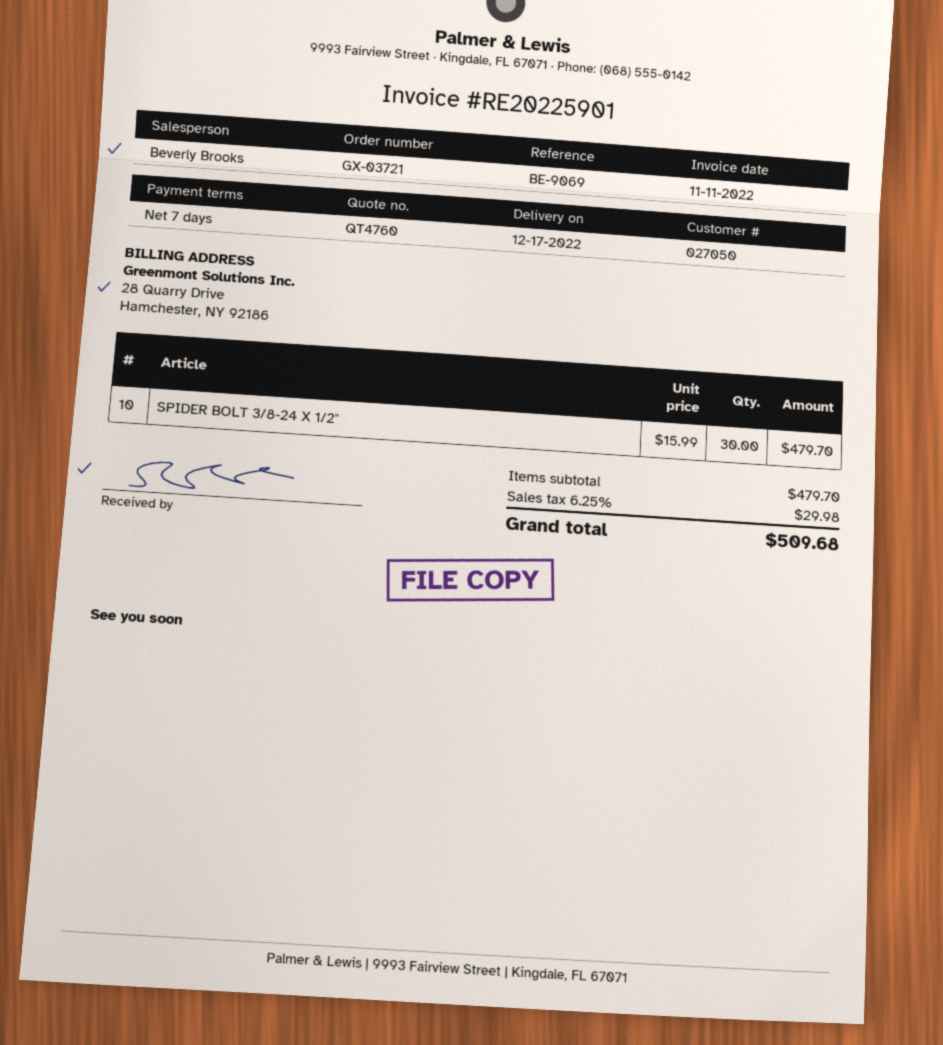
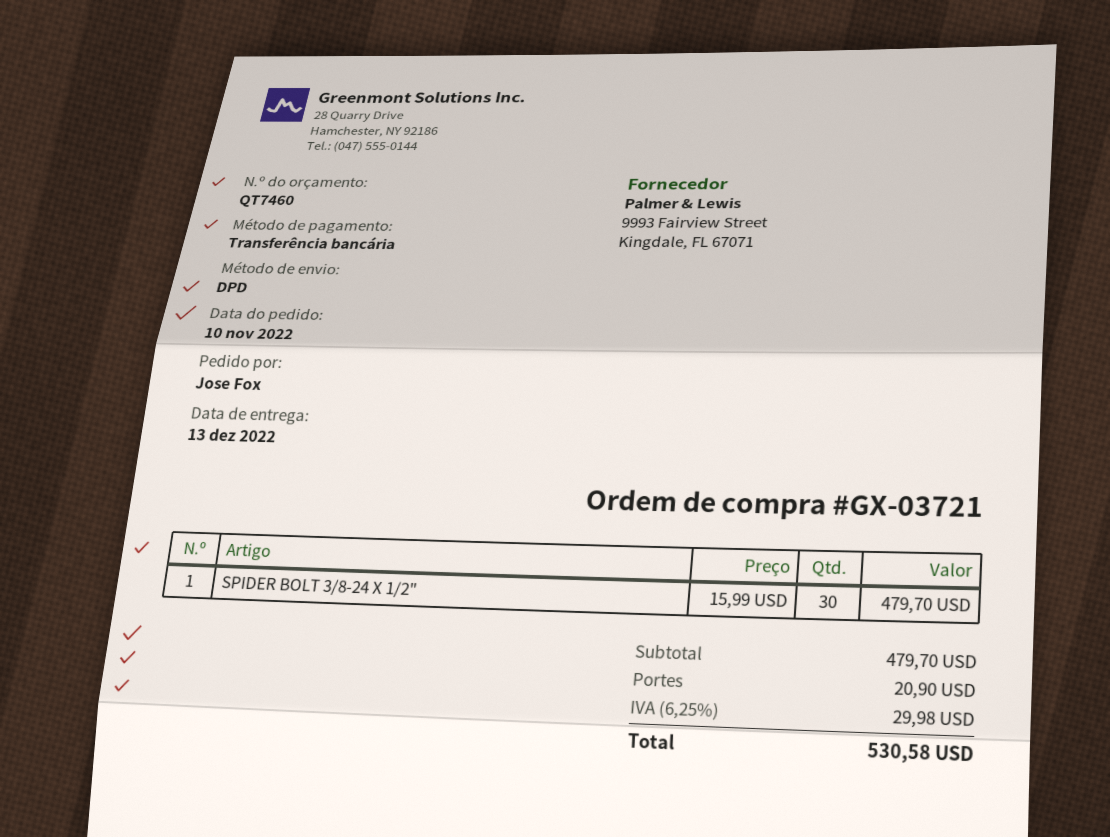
quote number: QT4760 -> QT7460
delivery date: 2022-12-17 -> 2022-12-13
shipping: none -> 20.90
total: 509.68 -> 530.58

